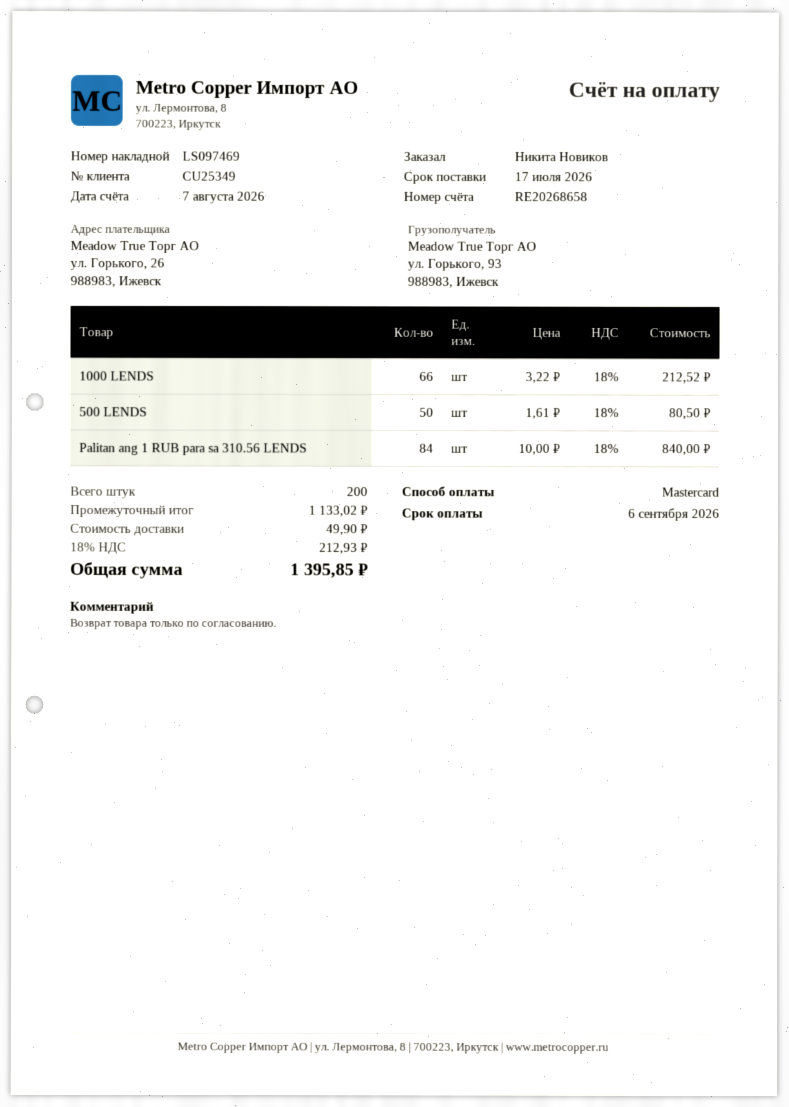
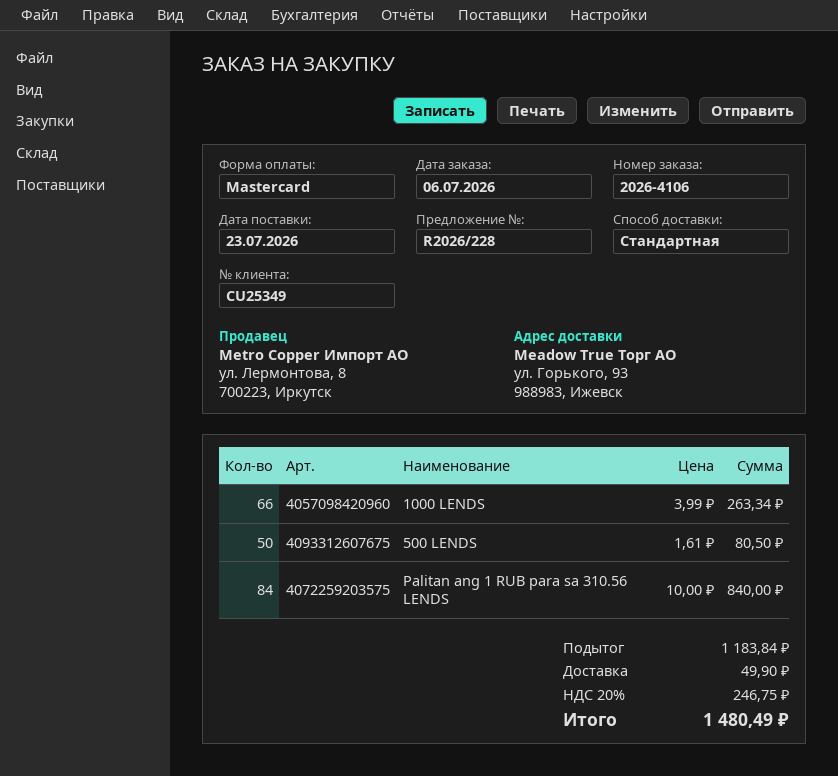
delivery date: 2026-07-17 -> 2026-07-23
1000 LENDS: 66 x 3.22 = 212.52 -> 66 x 3.99 = 263.34
subtotal: 1133.02 -> 1183.84
tax: 18% = 212.93 -> 20% = 246.75
total: 1395.85 -> 1480.49

